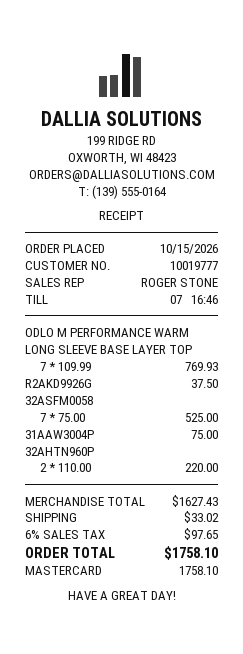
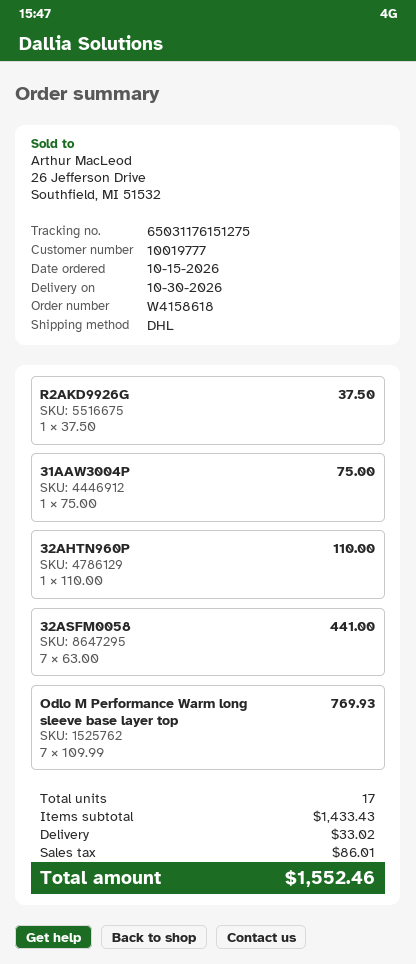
32ASFM0058: 7 x 75.00 = 525.00 -> 7 x 63.00 = 441.00
32AHTN960P: 2 x 110.00 = 220.00 -> 1 x 110.00 = 110.00
subtotal: 1627.43 -> 1433.43
tax: 97.65 -> 86.01
total: 1758.10 -> 1552.46

